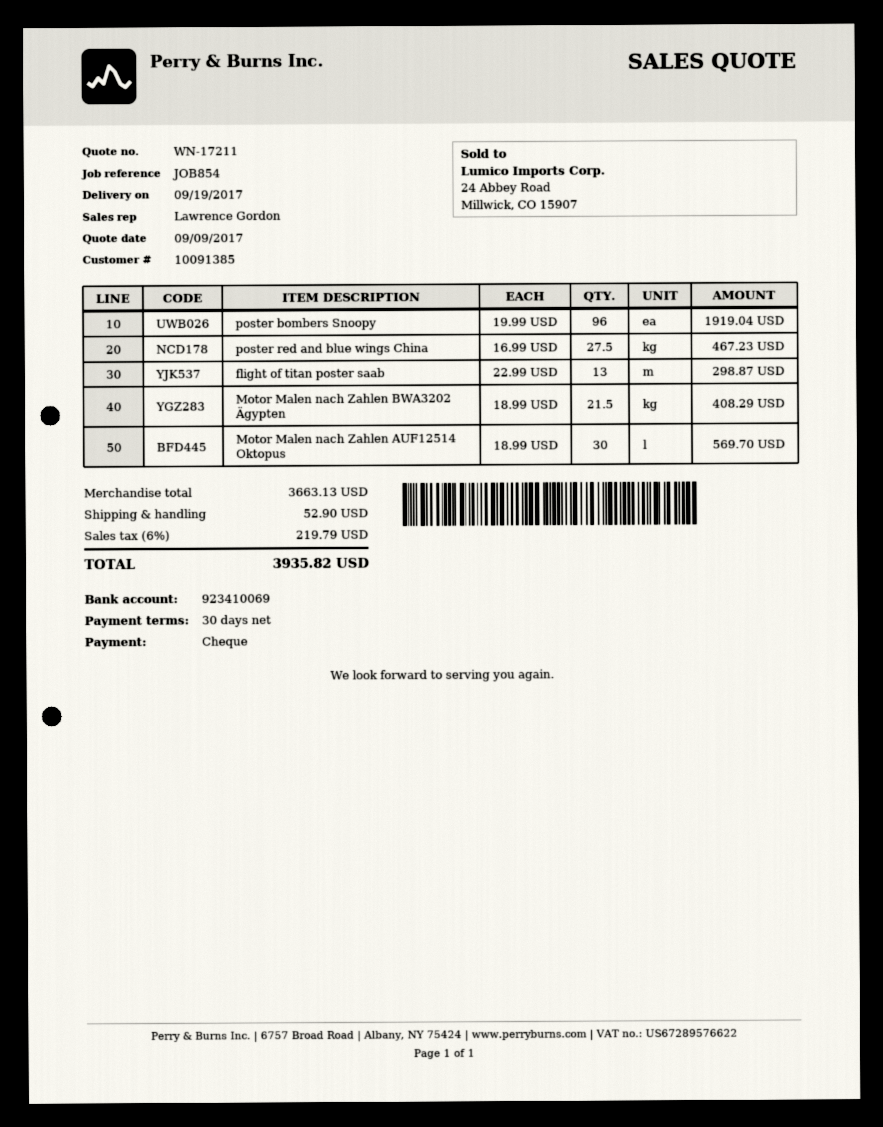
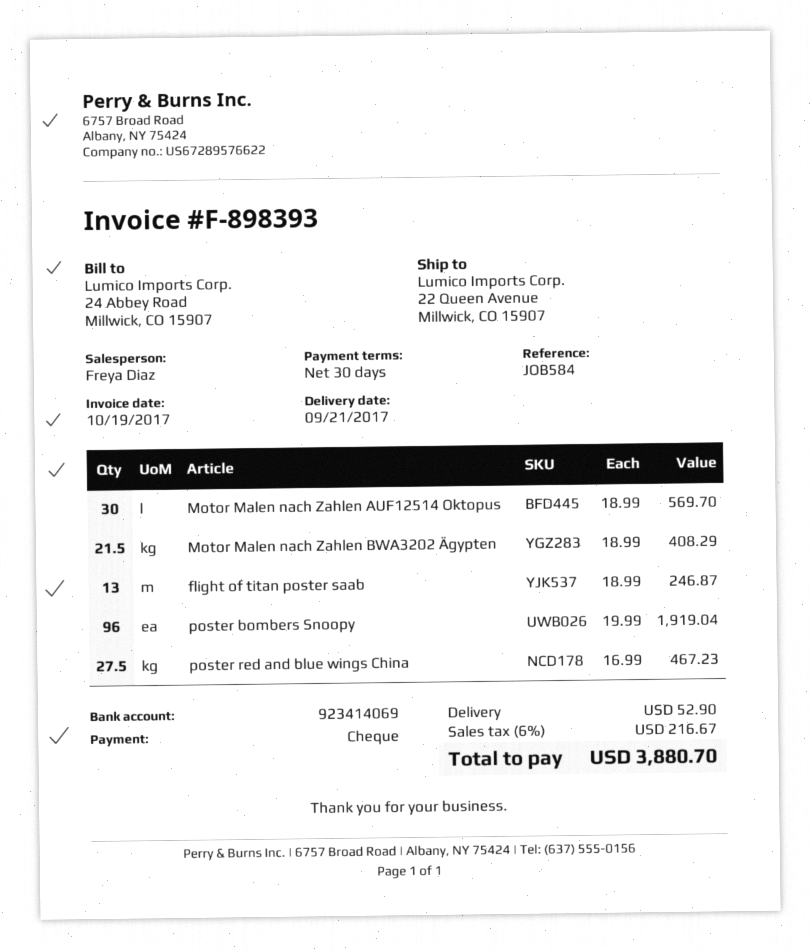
delivery date: 2017-09-19 -> 2017-09-21
reference: JOB854 -> JOB584
sales rep: Lawrence Gordon -> Freya Diaz
bank account: 923410069 -> 923414069
flight of titan poster saab: 13 x 22.99 = 298.87 -> 13 x 18.99 = 246.87
tax: 6% = 219.79 -> 6% = 216.67
total: 3935.82 -> 3880.70

